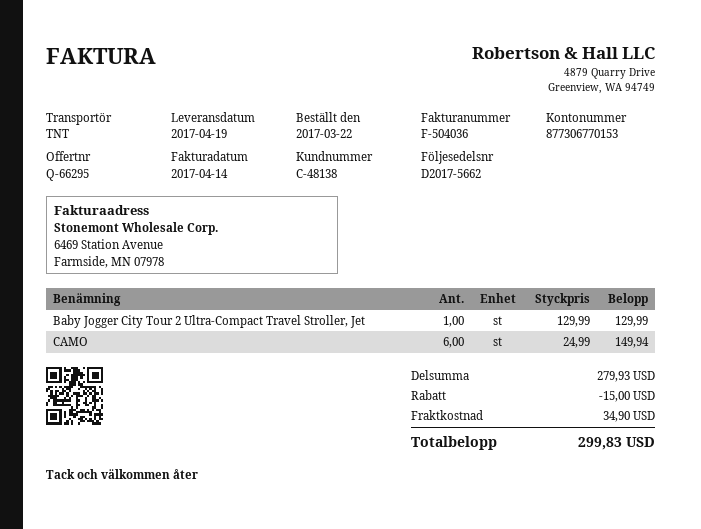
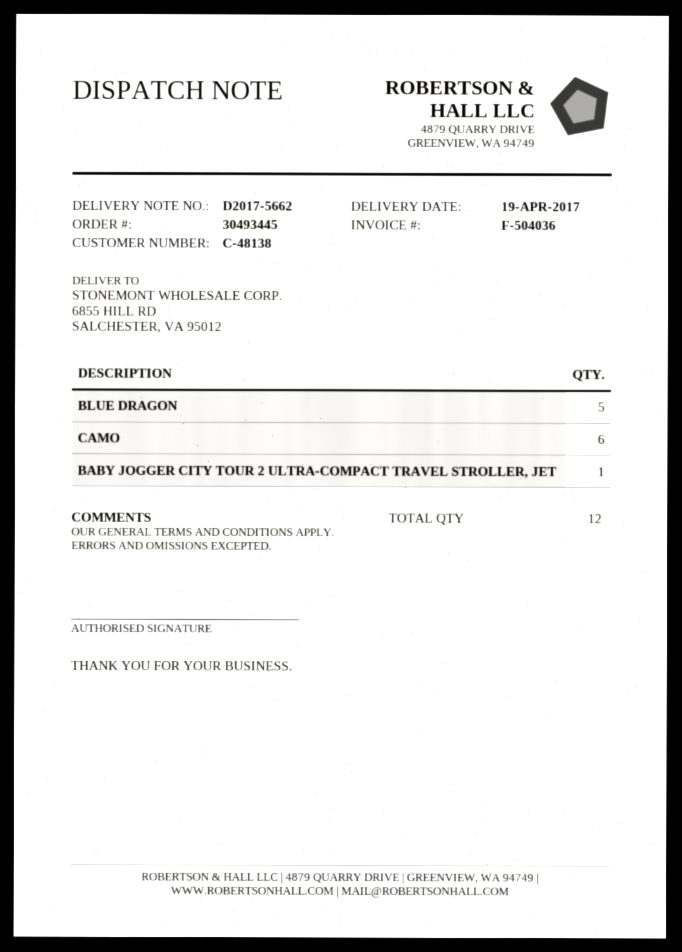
BLUE DRAGON: none -> 5

